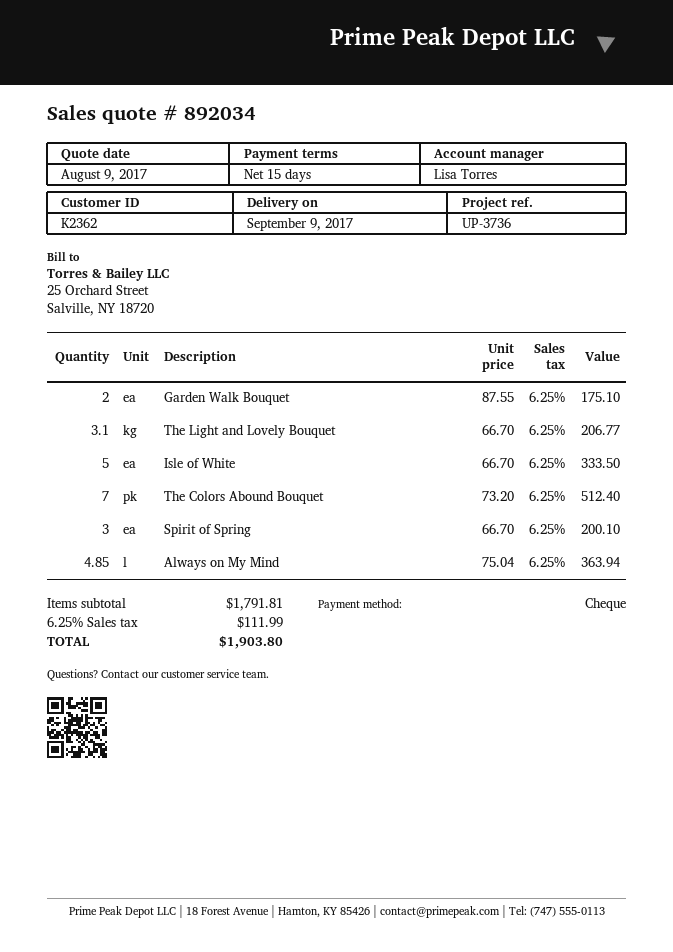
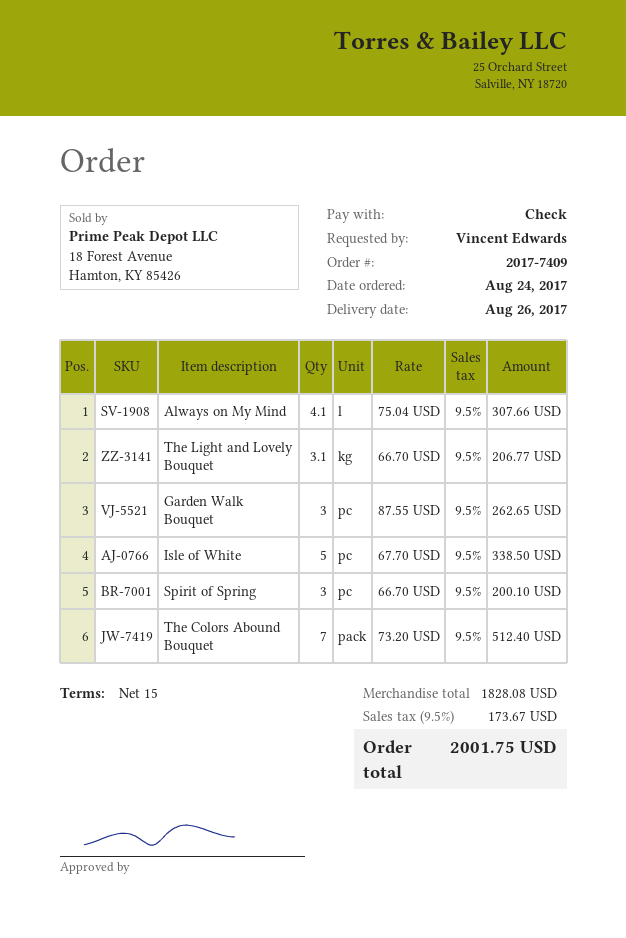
delivery date: 2017-09-09 -> 2017-08-26
Garden Walk Bouquet: 2 x 87.55 = 175.10 -> 3 x 87.55 = 262.65
Isle of White: 5 x 66.70 = 333.50 -> 5 x 67.70 = 338.50
Always on My Mind: 4.85 x 75.04 = 363.94 -> 4.1 x 75.04 = 307.66
subtotal: 1791.81 -> 1828.08
tax: 6.25% = 111.99 -> 9.5% = 173.67
total: 1903.80 -> 2001.75

